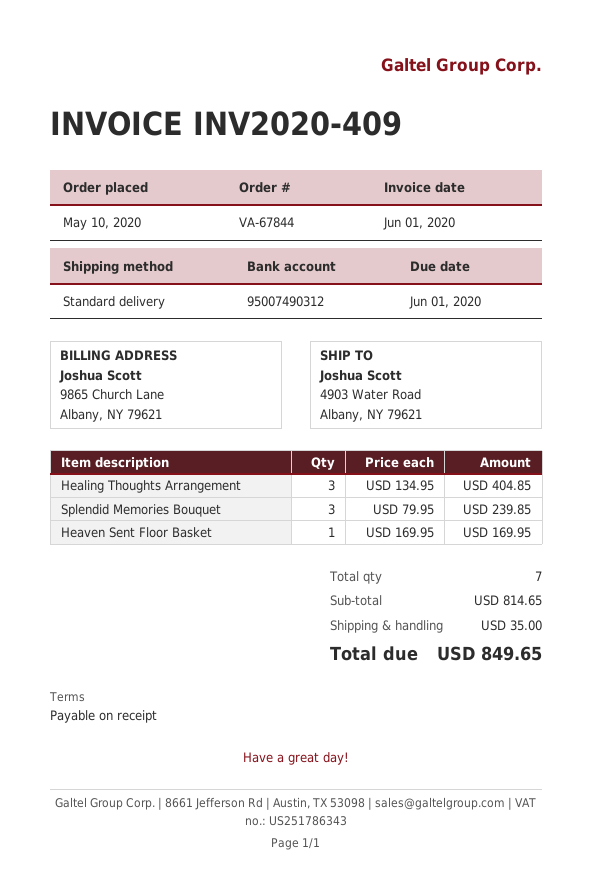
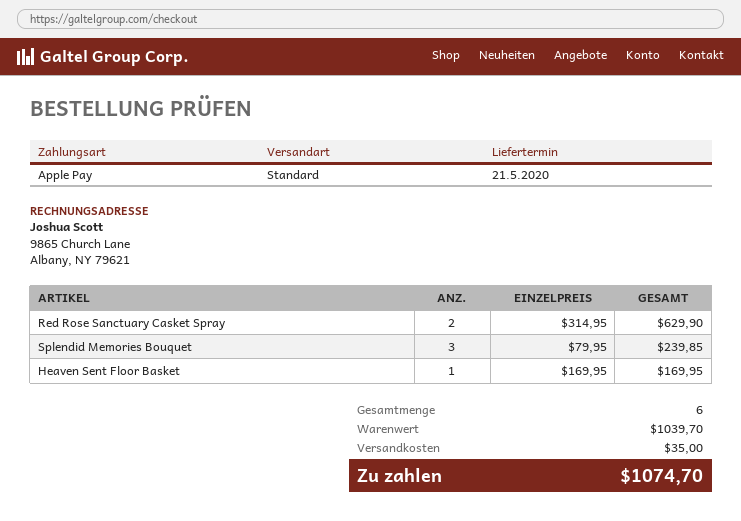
Healing Thoughts Arrangement: 3 x 134.95 = 404.85 -> none
Red Rose Sanctuary Casket Spray: none -> 2 x 314.95 = 629.90
total quantity: 7 -> 6
subtotal: 814.65 -> 1039.70
total: 849.65 -> 1074.70

